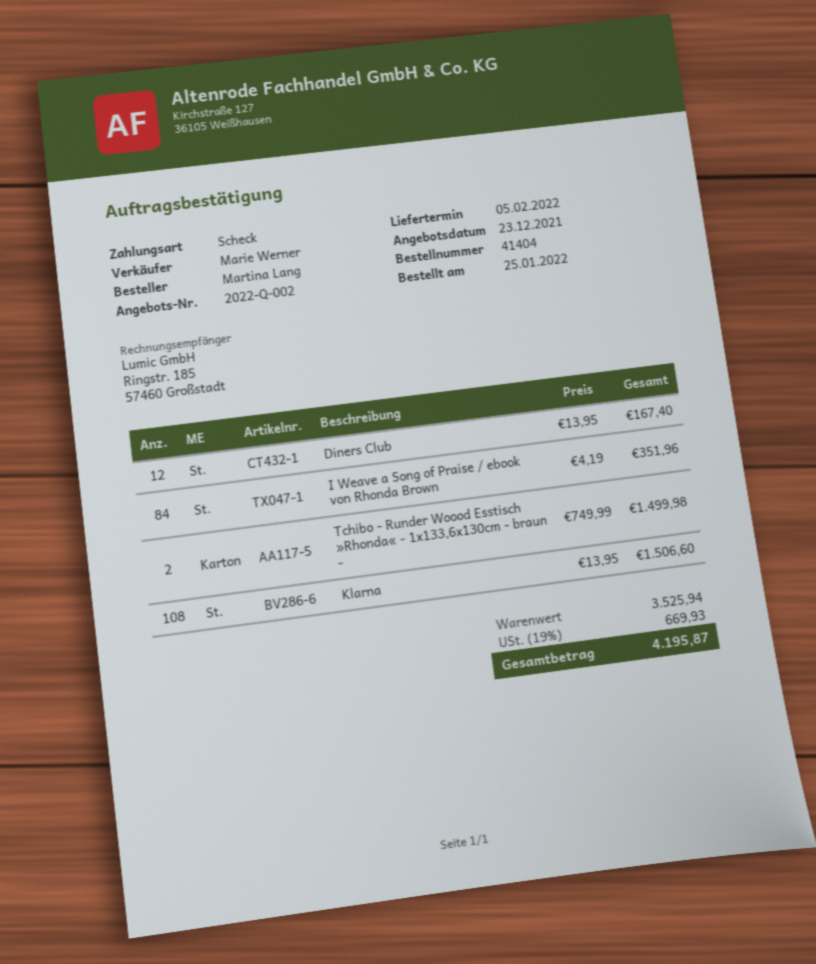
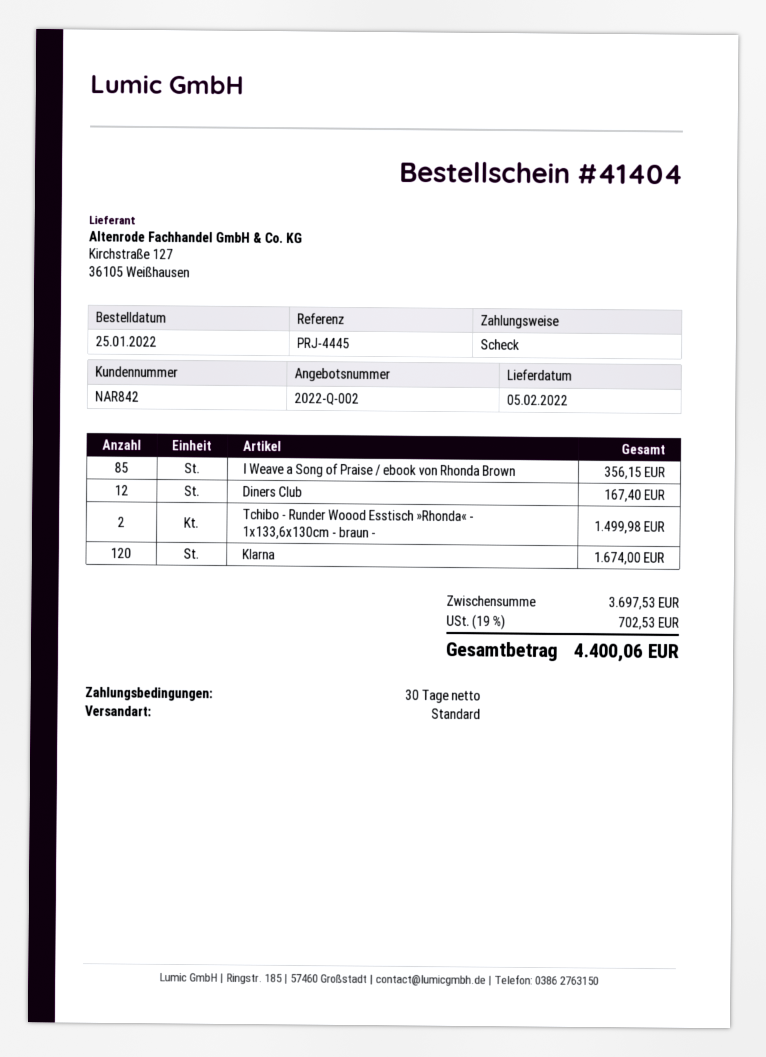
I Weave a Song of Praise / ebook von Rhonda Brown: 84 for 351.96 -> 85 for 356.15
Klarna: 108 for 1506.60 -> 120 for 1674.00
subtotal: 3525.94 -> 3697.53
tax: 19% = 669.93 -> 19% = 702.53
total: 4195.87 -> 4400.06

